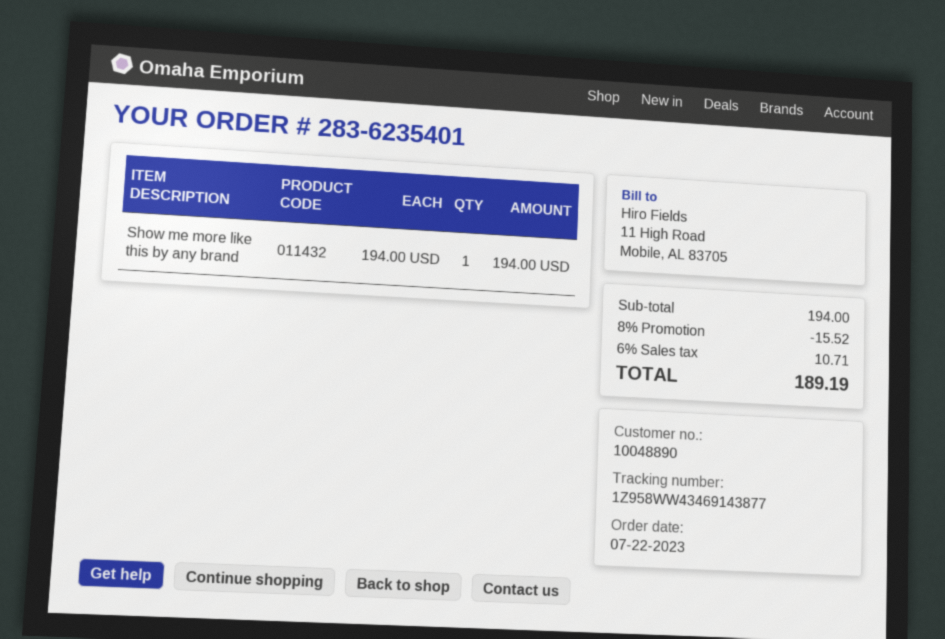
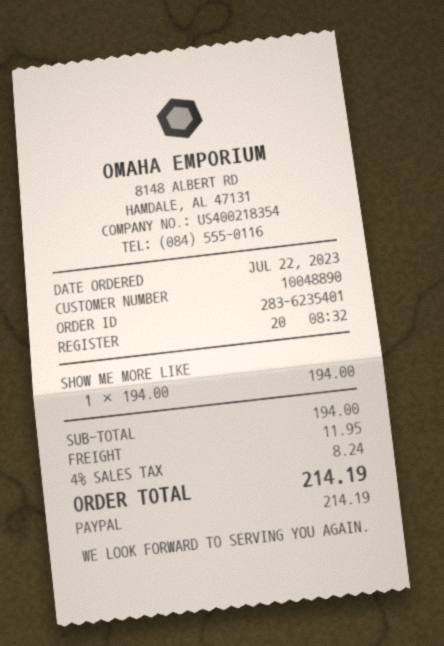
discount: 8% = 15.52 -> none
shipping: none -> 11.95
tax: 6% = 10.71 -> 4% = 8.24
total: 189.19 -> 214.19

